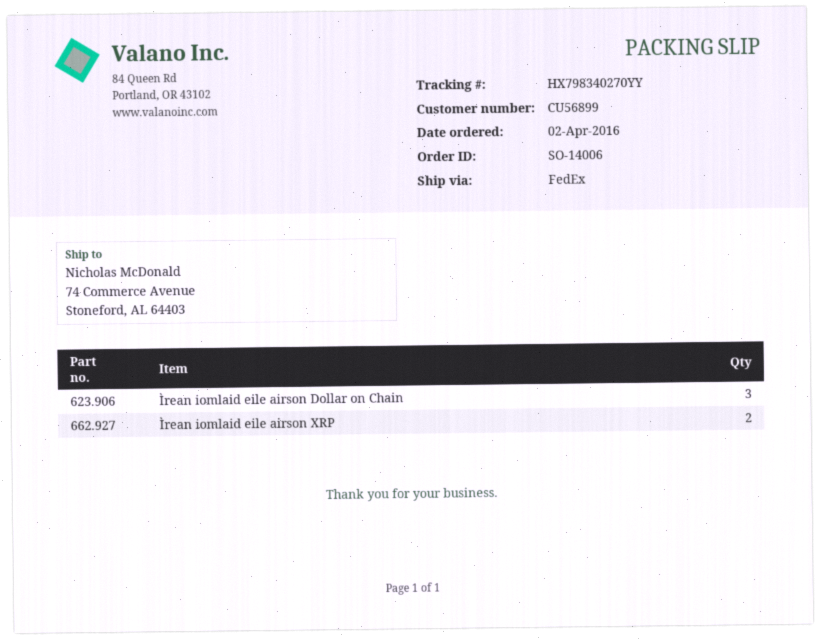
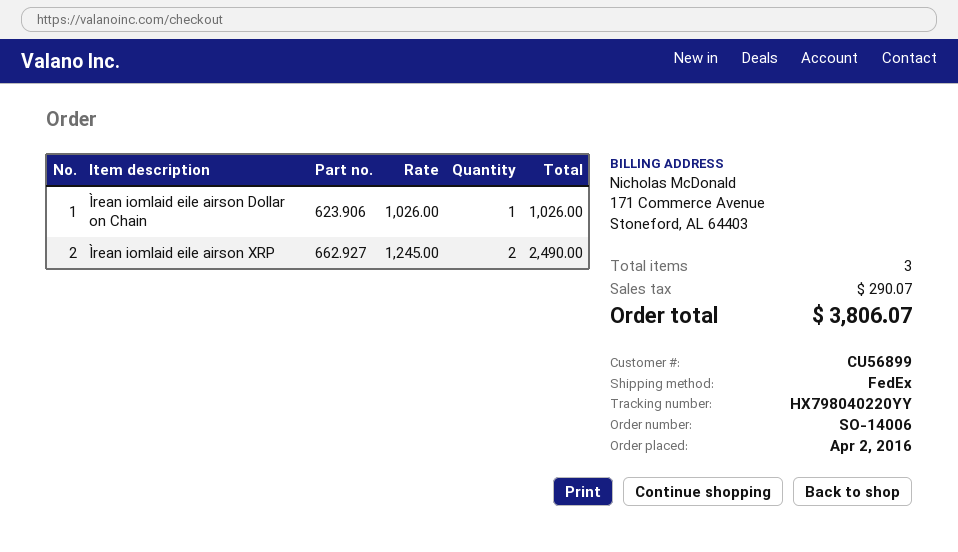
tracking number: HX798340270YY -> HX798040220YY
Ìrean iomlaid eile airson Dollar on Chain: 3 -> 1

